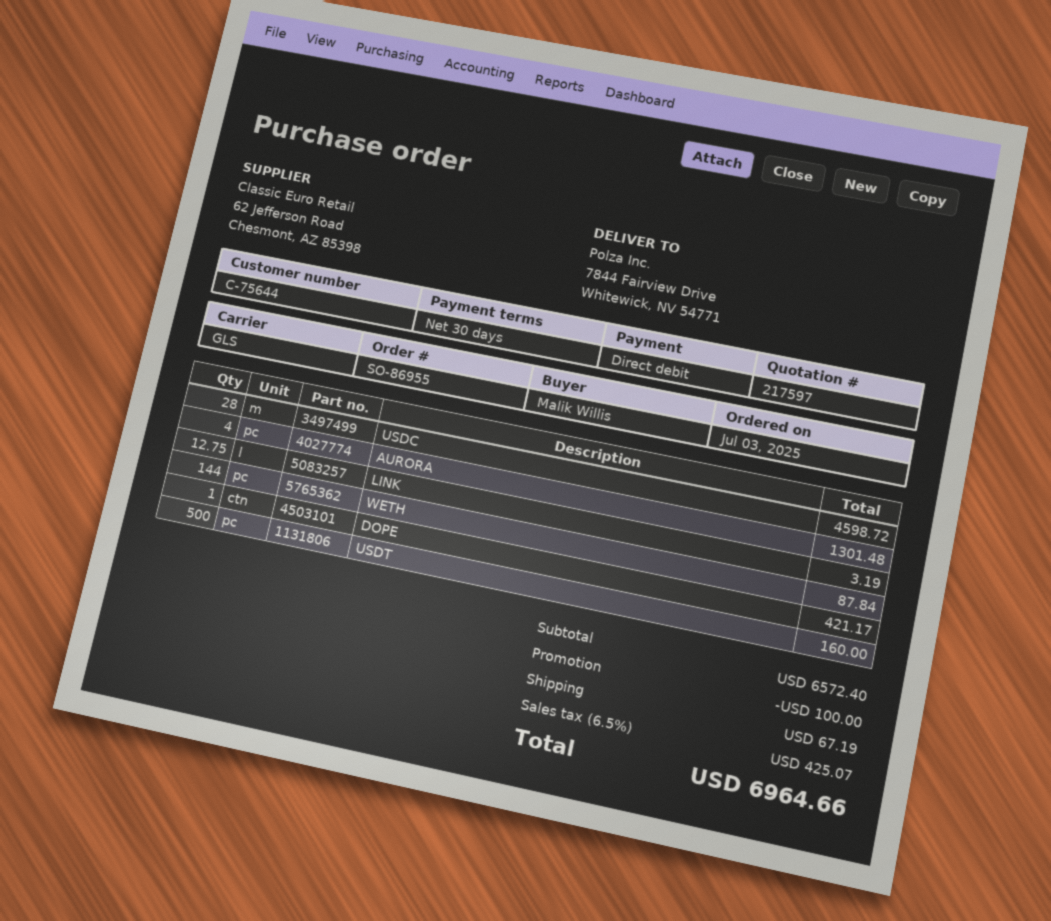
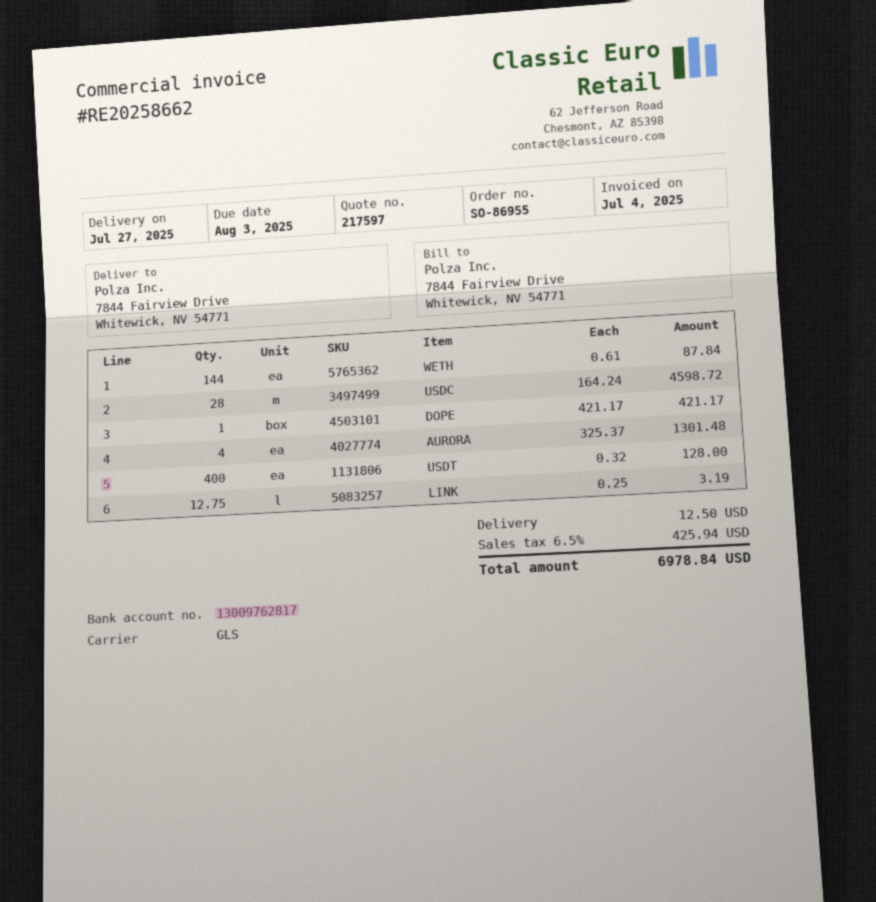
USDT: 500 for 160.00 -> 400 for 128.00
discount: 100.00 -> none
shipping: 67.19 -> 12.50
tax: 6.5% = 425.07 -> 6.5% = 425.94
total: 6964.66 -> 6978.84

